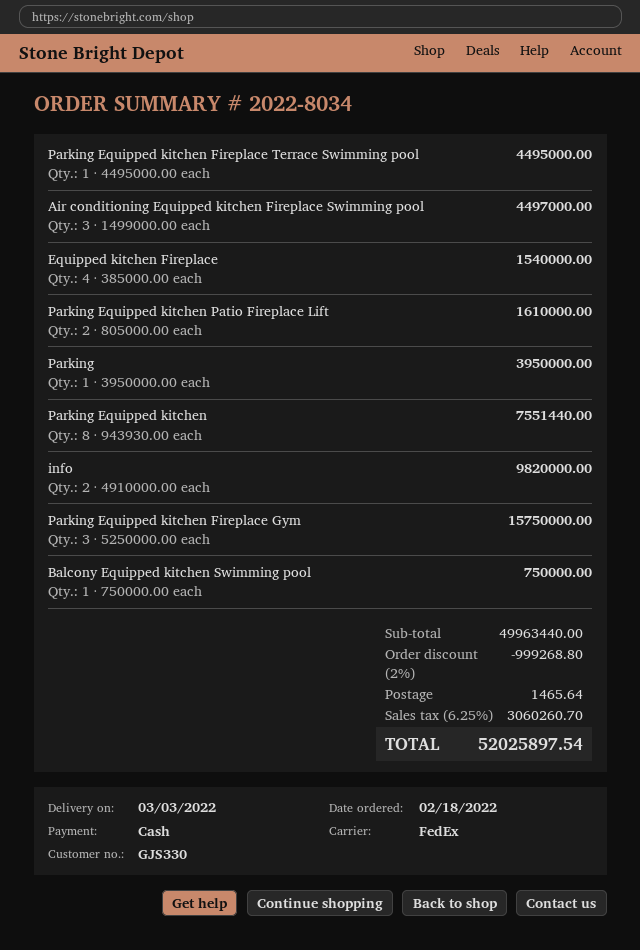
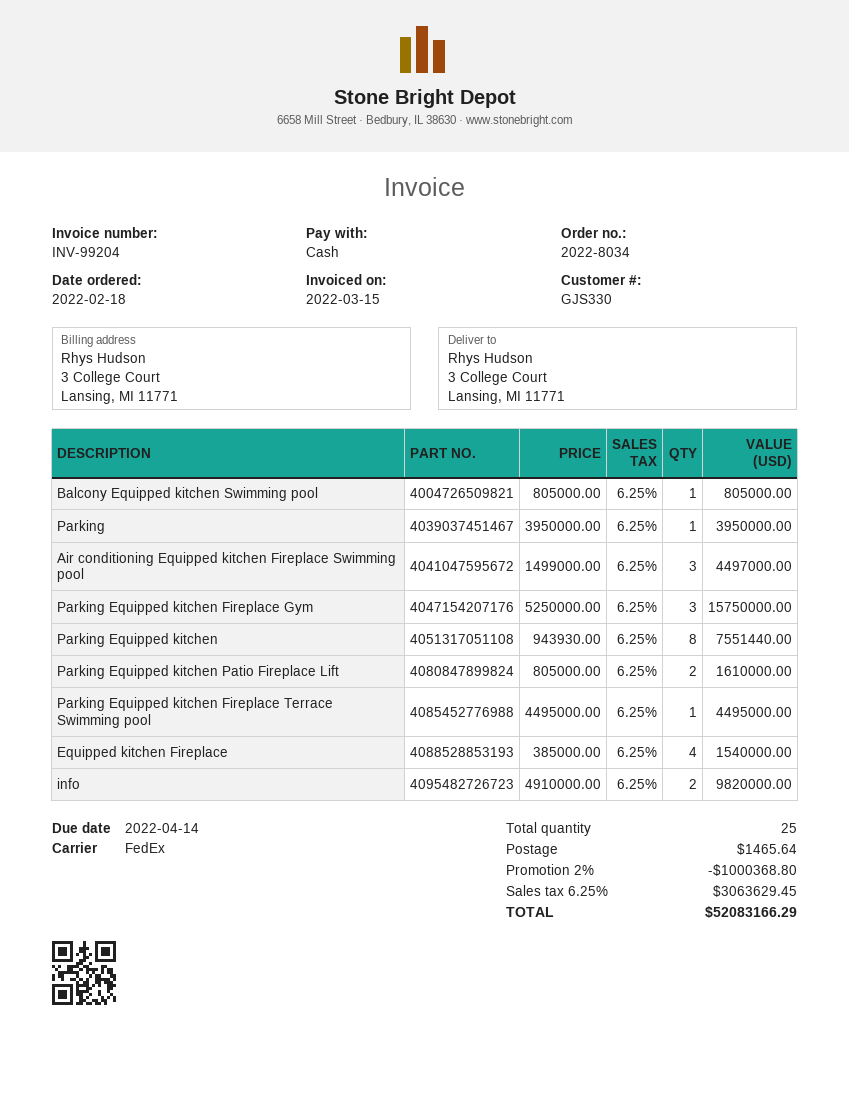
Balcony Equipped kitchen Swimming pool: 1 x 750000.00 = 750000.00 -> 1 x 805000.00 = 805000.00
discount: 2% = 999268.80 -> 2% = 1000368.80
tax: 6.25% = 3060260.70 -> 6.25% = 3063629.45
total: 52025897.54 -> 52083166.29

